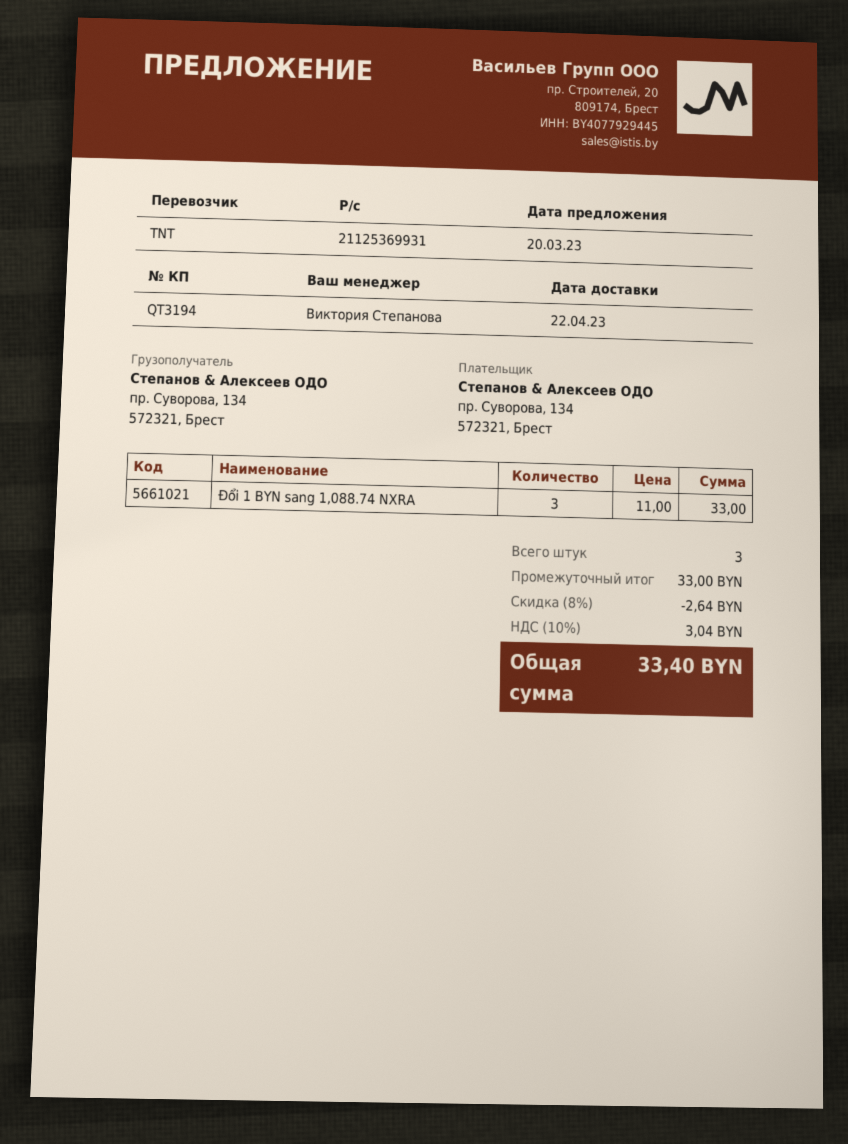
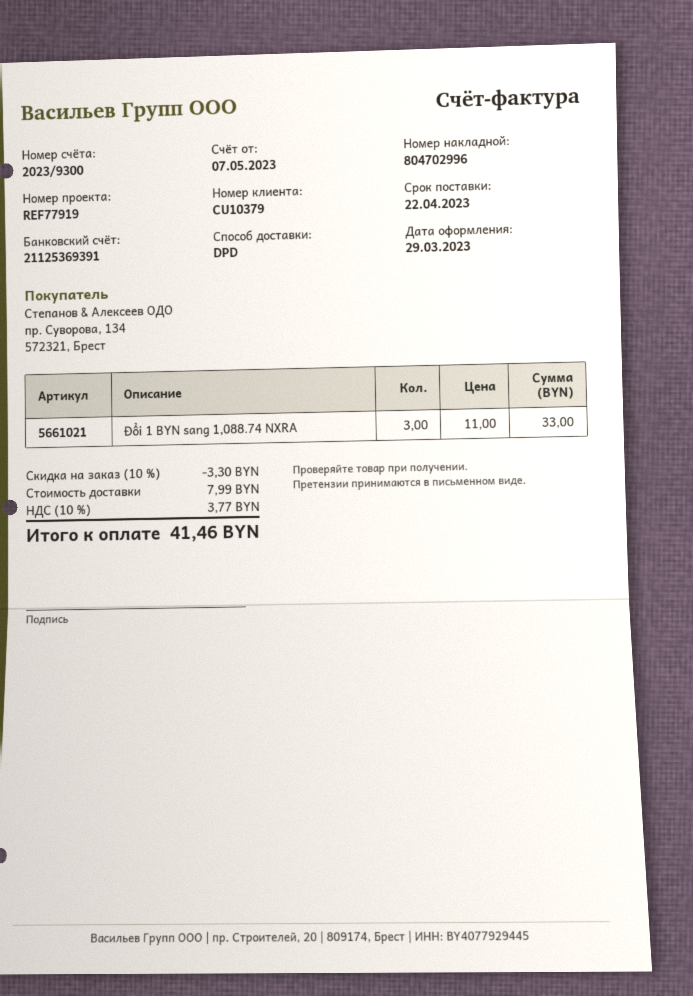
bank account: 21125369931 -> 21125369391
shipping method: TNT -> DPD
discount: 8% = 2.64 -> 10% = 3.30
shipping: none -> 7.99
tax: 10% = 3.04 -> 10% = 3.77
total: 33.40 -> 41.46

